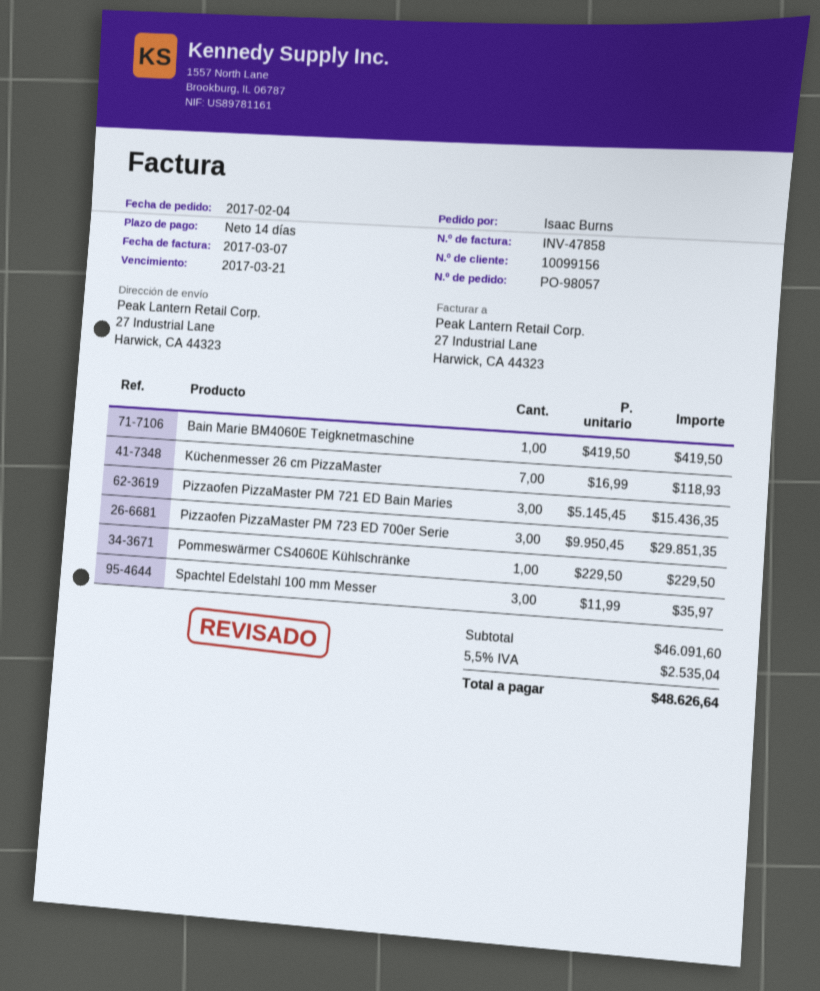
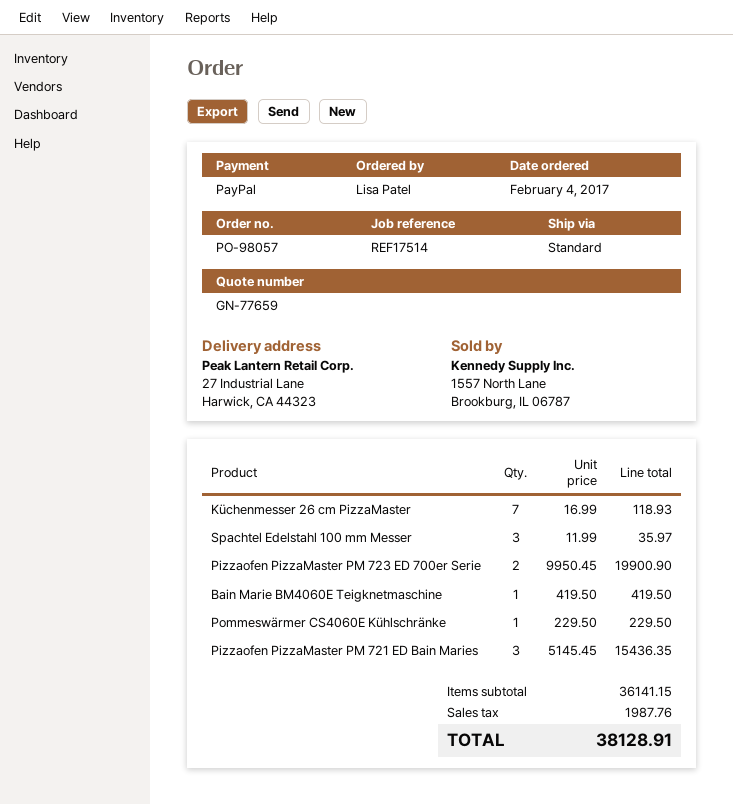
ordered by: Isaac Burns -> Lisa Patel
Pizzaofen PizzaMaster PM 723 ED 700er Serie: 3 x 9950.45 = 29851.35 -> 2 x 9950.45 = 19900.90
subtotal: 46091.60 -> 36141.15
tax: 2535.04 -> 1987.76
total: 48626.64 -> 38128.91

